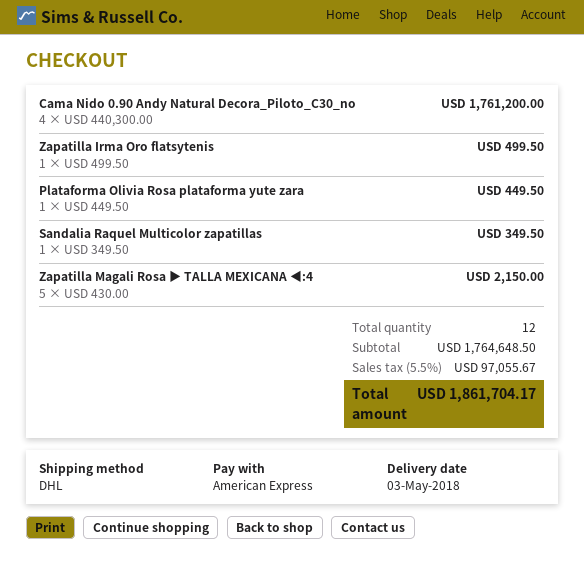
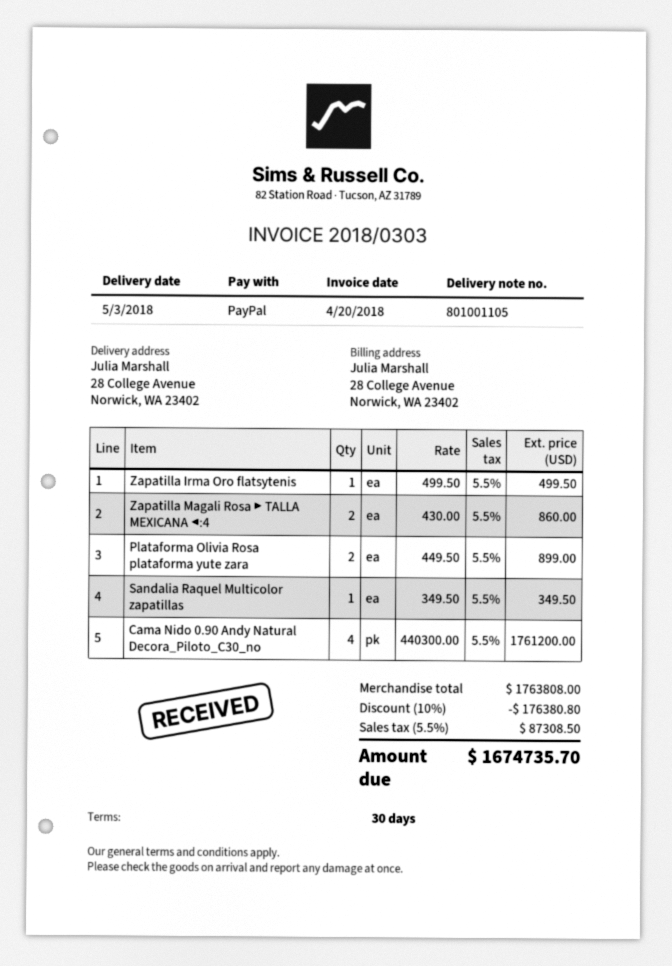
payment method: American Express -> PayPal
Plataforma Olivia Rosa plataforma yute zara: 1 x 449.50 = 449.50 -> 2 x 449.50 = 899.00
Zapatilla Magali Rosa ▶ TALLA MEXICANA ◀:4: 5 x 430.00 = 2150.00 -> 2 x 430.00 = 860.00
subtotal: 1764648.50 -> 1763808.00
discount: none -> 10% = 176380.80
tax: 5.5% = 97055.67 -> 5.5% = 87308.50
total: 1861704.17 -> 1674735.70

